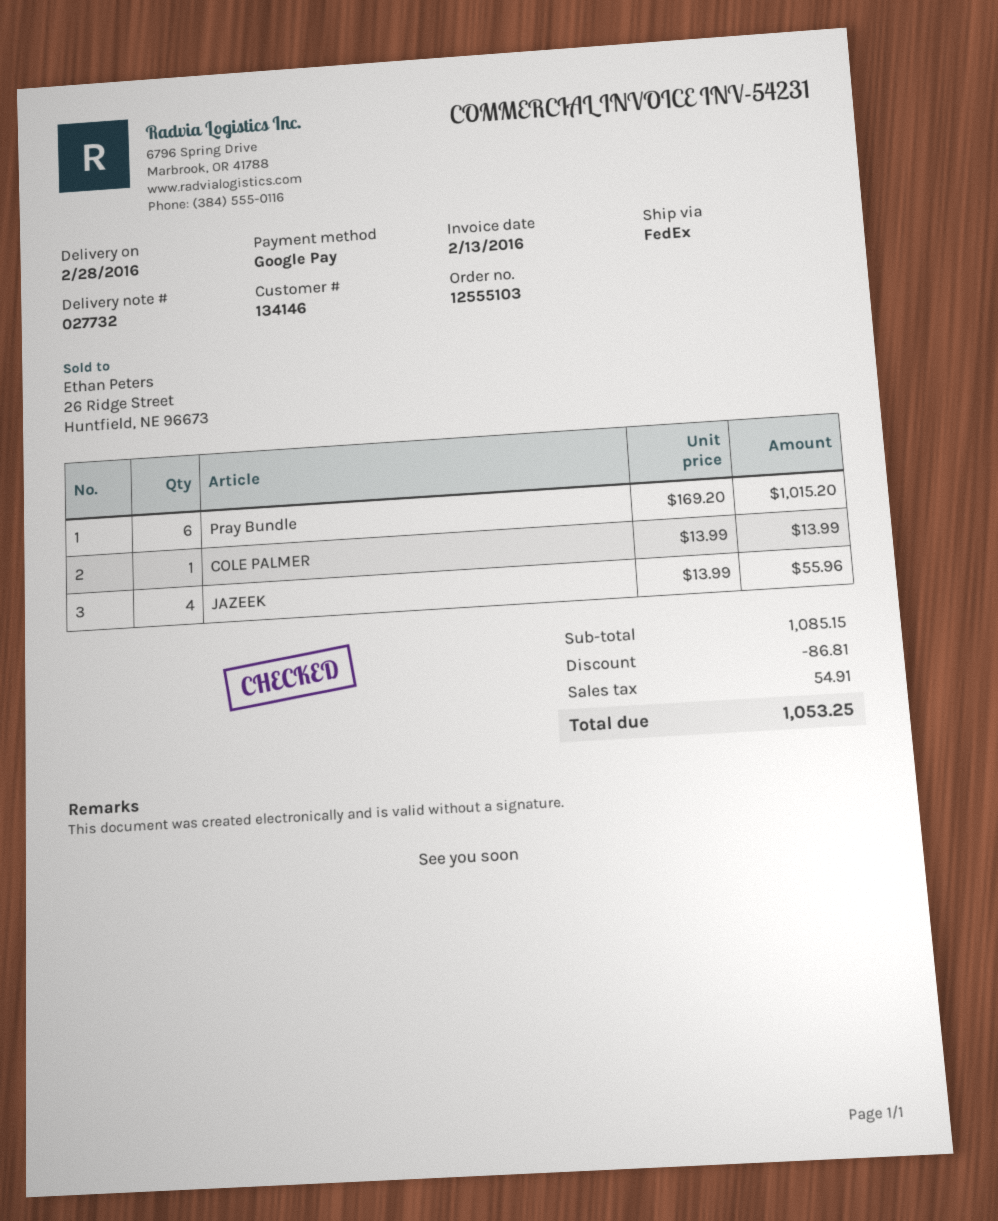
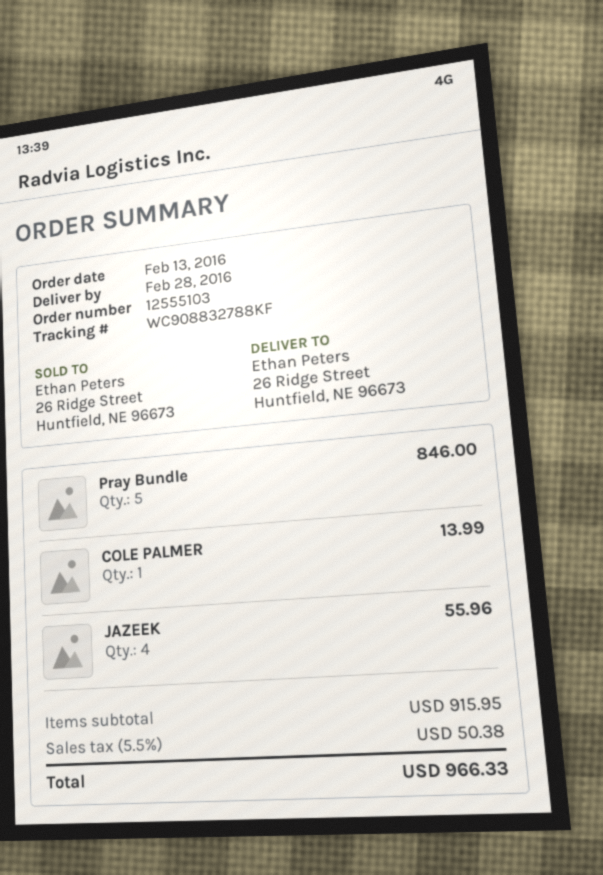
Pray Bundle: 6 for 1015.20 -> 5 for 846.00
subtotal: 1085.15 -> 915.95
discount: 86.81 -> none
tax: 54.91 -> 50.38
total: 1053.25 -> 966.33

